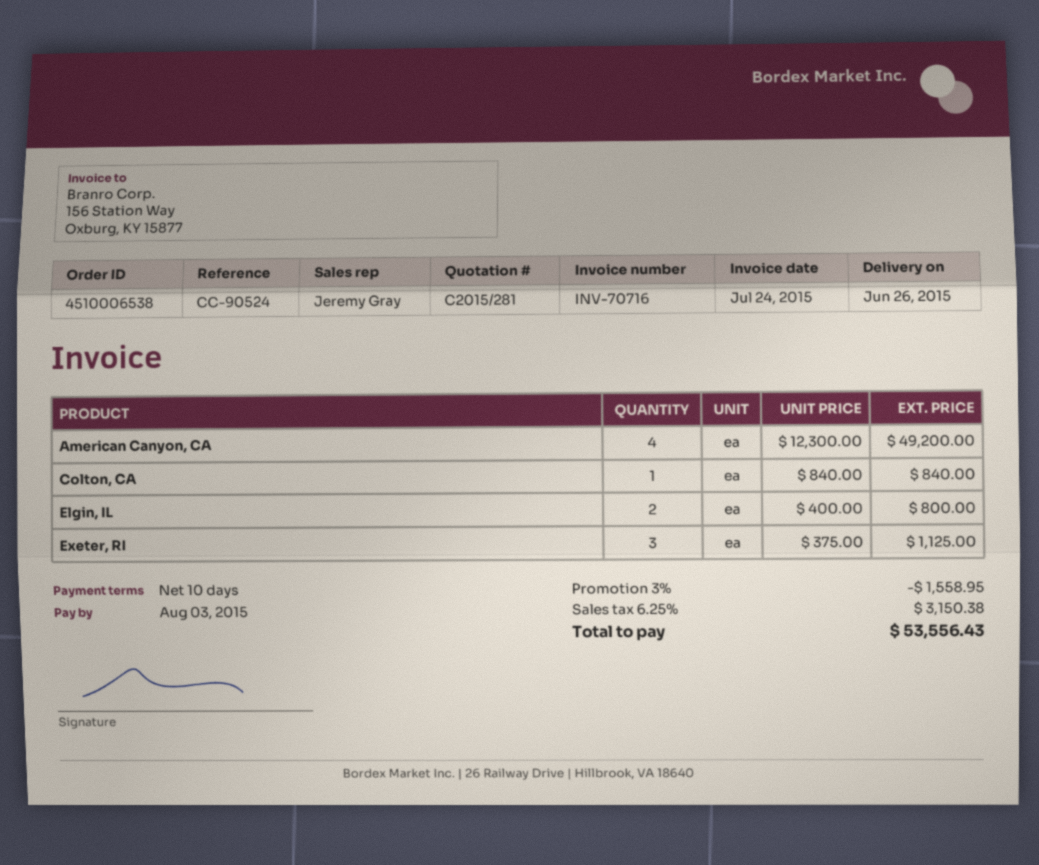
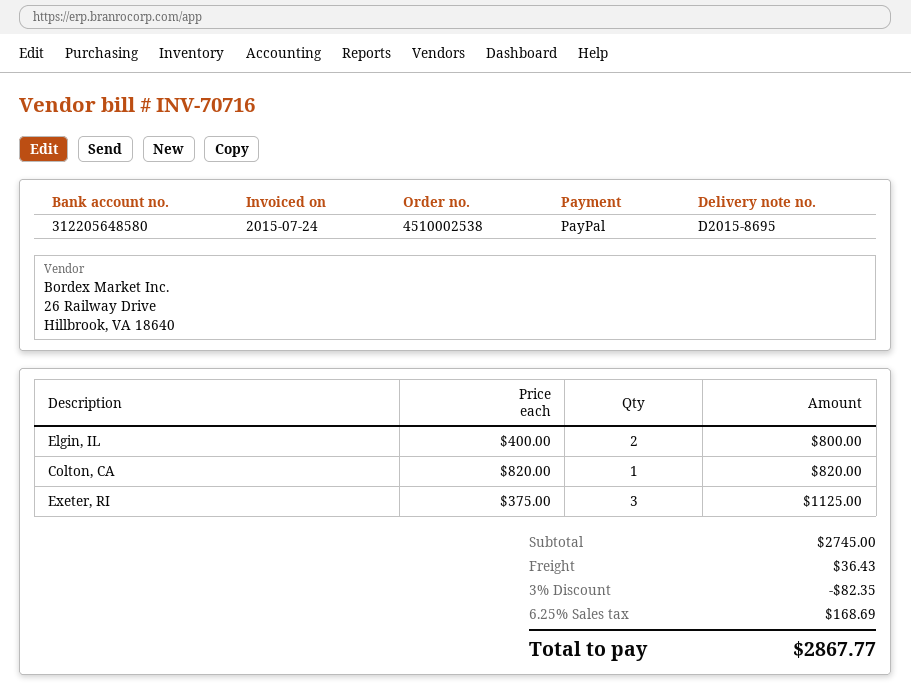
order number: 4510006538 -> 4510002538
American Canyon, CA: 4 x 12300.00 = 49200.00 -> none
Colton, CA: 1 x 840.00 = 840.00 -> 1 x 820.00 = 820.00
discount: 3% = 1558.95 -> 3% = 82.35
shipping: none -> 36.43
tax: 6.25% = 3150.38 -> 6.25% = 168.69
total: 53556.43 -> 2867.77

